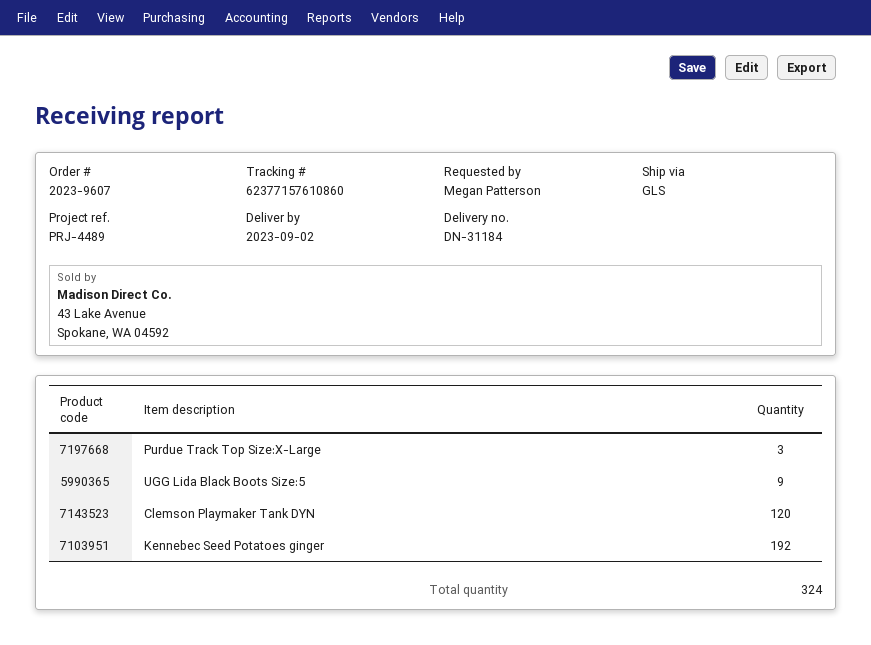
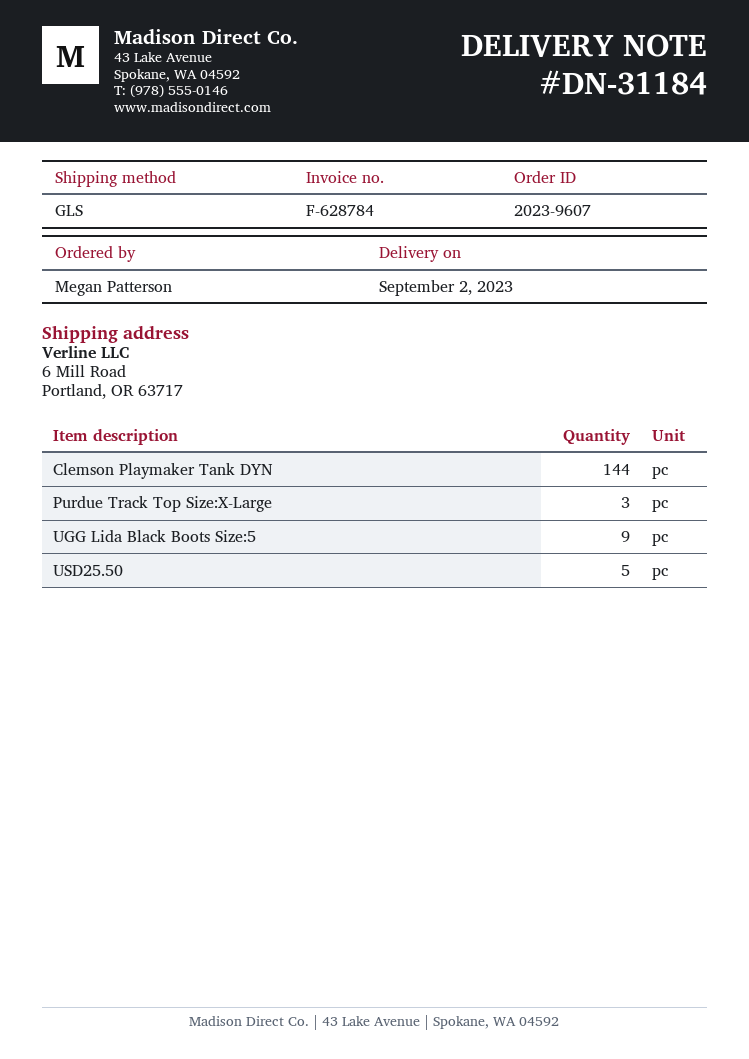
Clemson Playmaker Tank DYN: 120 -> 144
Kennebec Seed Potatoes ginger: 192 -> none
USD25.50: none -> 5

